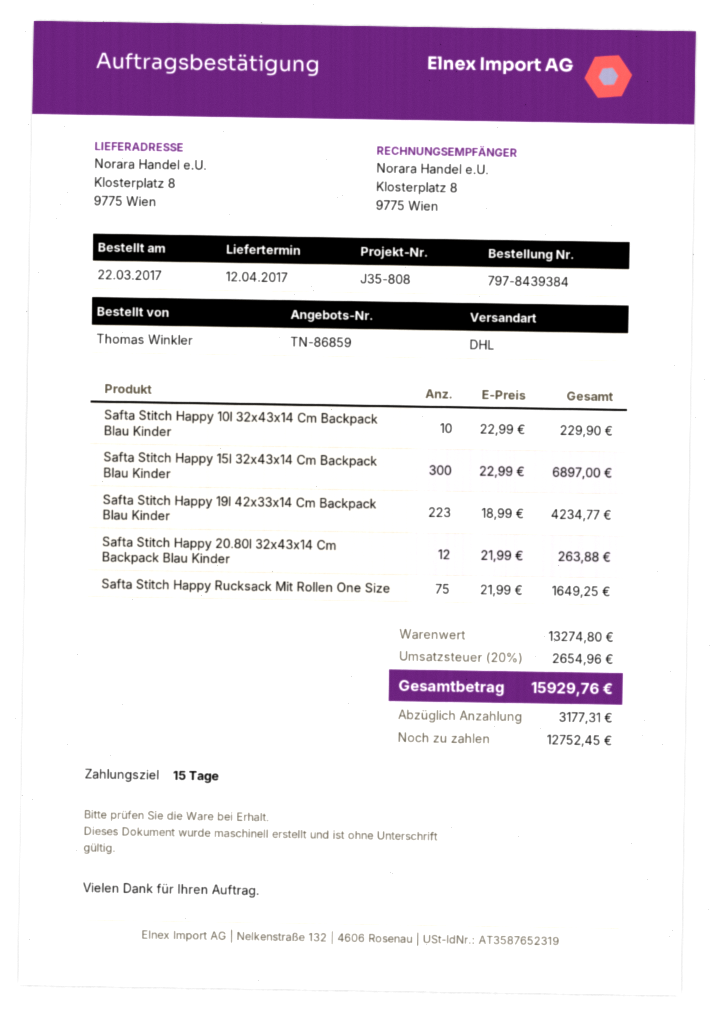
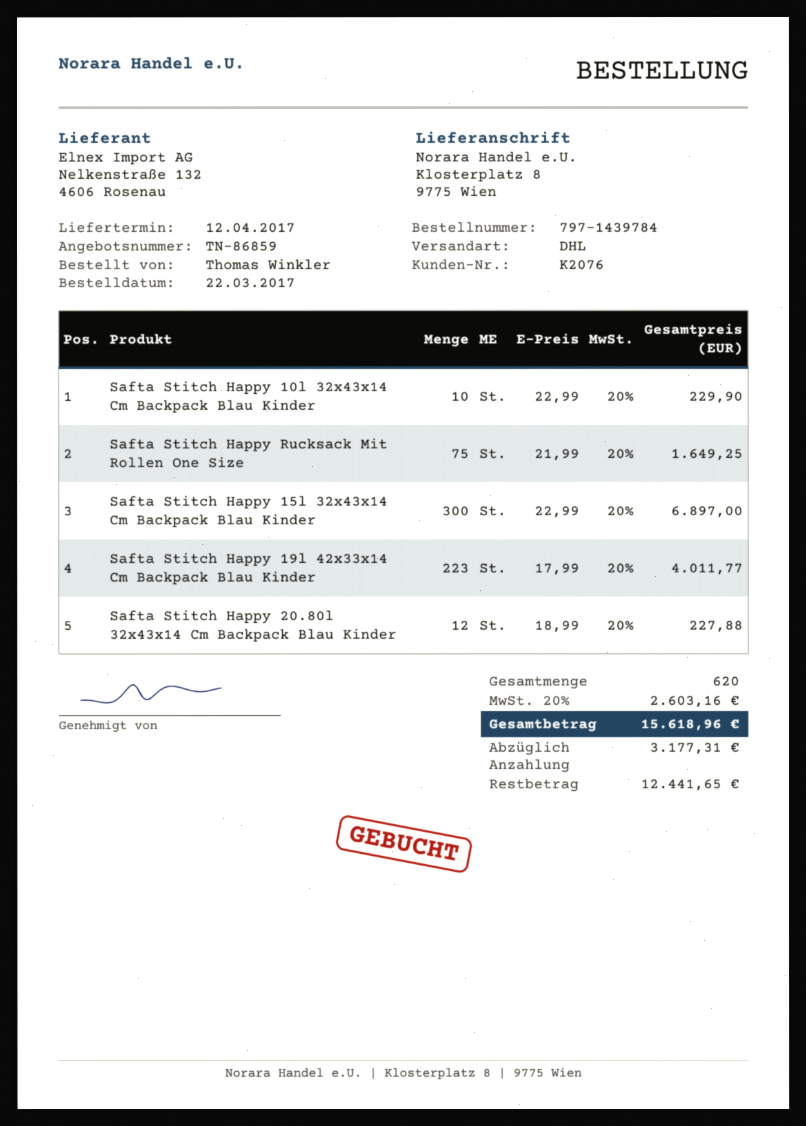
order number: 797-8439384 -> 797-1439784
Safta Stitch Happy 19l 42x33x14 Cm Backpack Blau Kinder: 223 x 18.99 = 4234.77 -> 223 x 17.99 = 4011.77
Safta Stitch Happy 20.80l 32x43x14 Cm Backpack Blau Kinder: 12 x 21.99 = 263.88 -> 12 x 18.99 = 227.88
tax: 20% = 2654.96 -> 20% = 2603.16
total: 15929.76 -> 15618.96
balance: 12752.45 -> 12441.65

